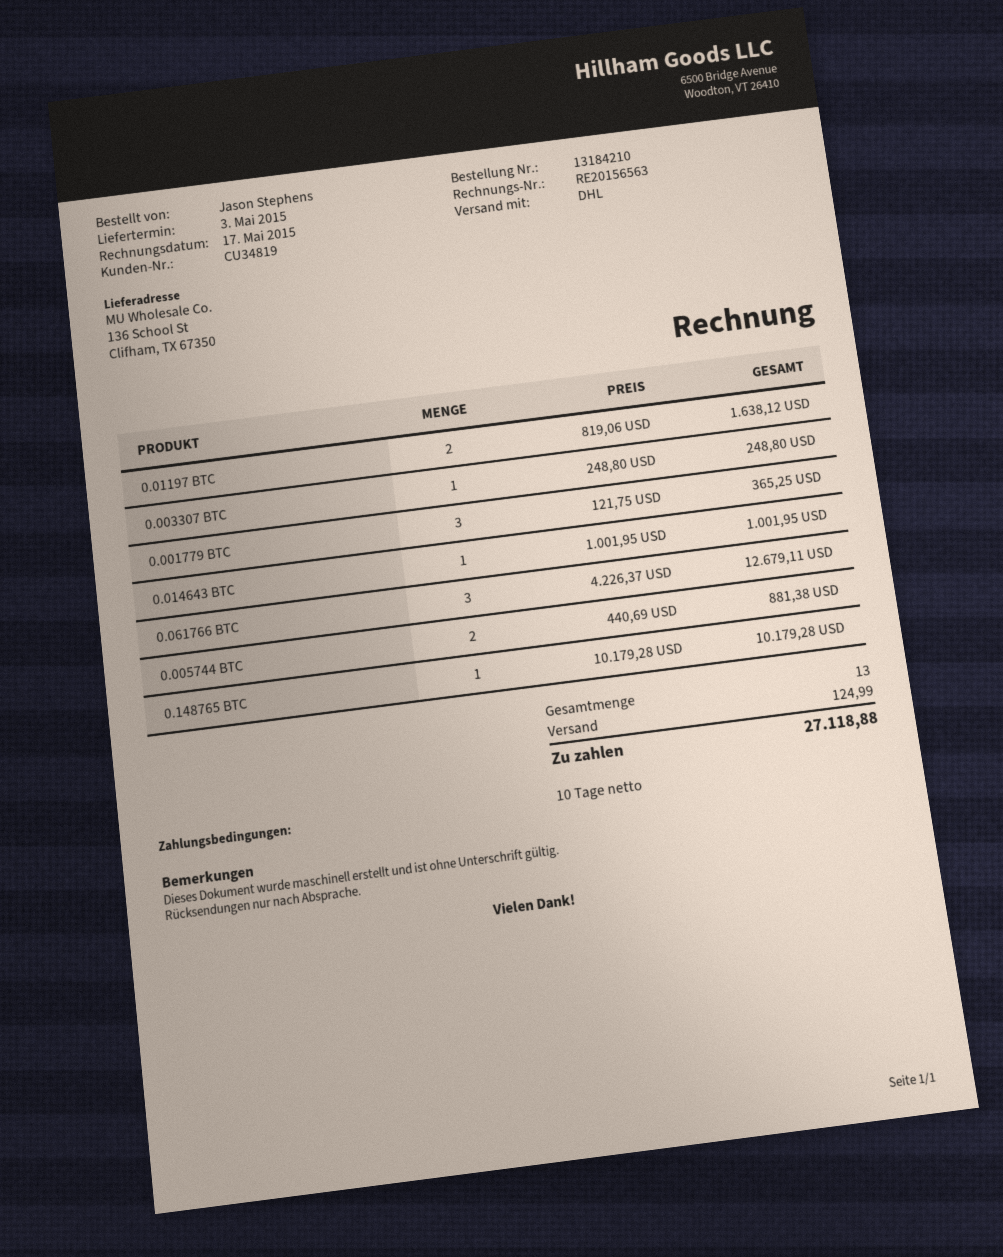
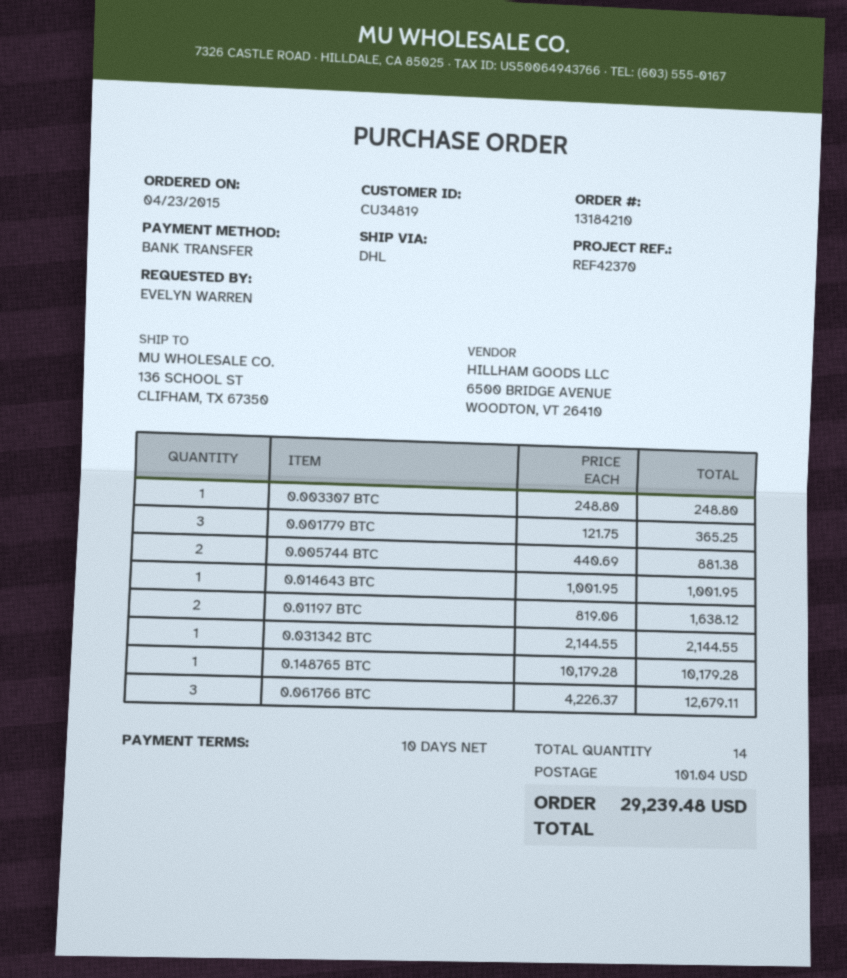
ordered by: Jason Stephens -> EVELYN WARREN
0.031342 BTC: none -> 1 x 2144.55 = 2144.55
total quantity: 13 -> 14
shipping: 124.99 -> 101.04
total: 27118.88 -> 29239.48

